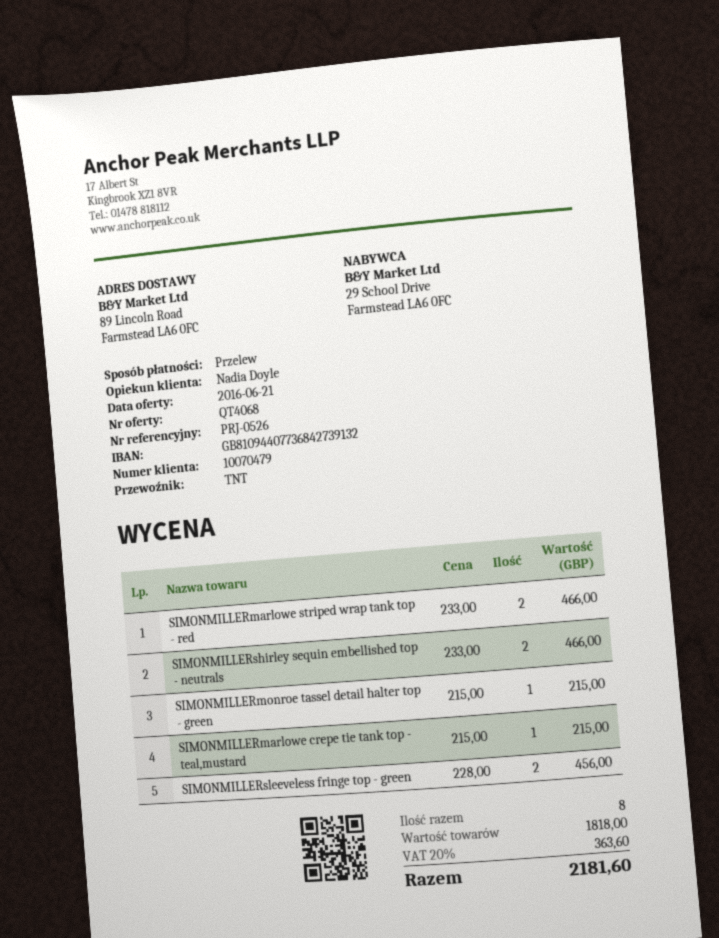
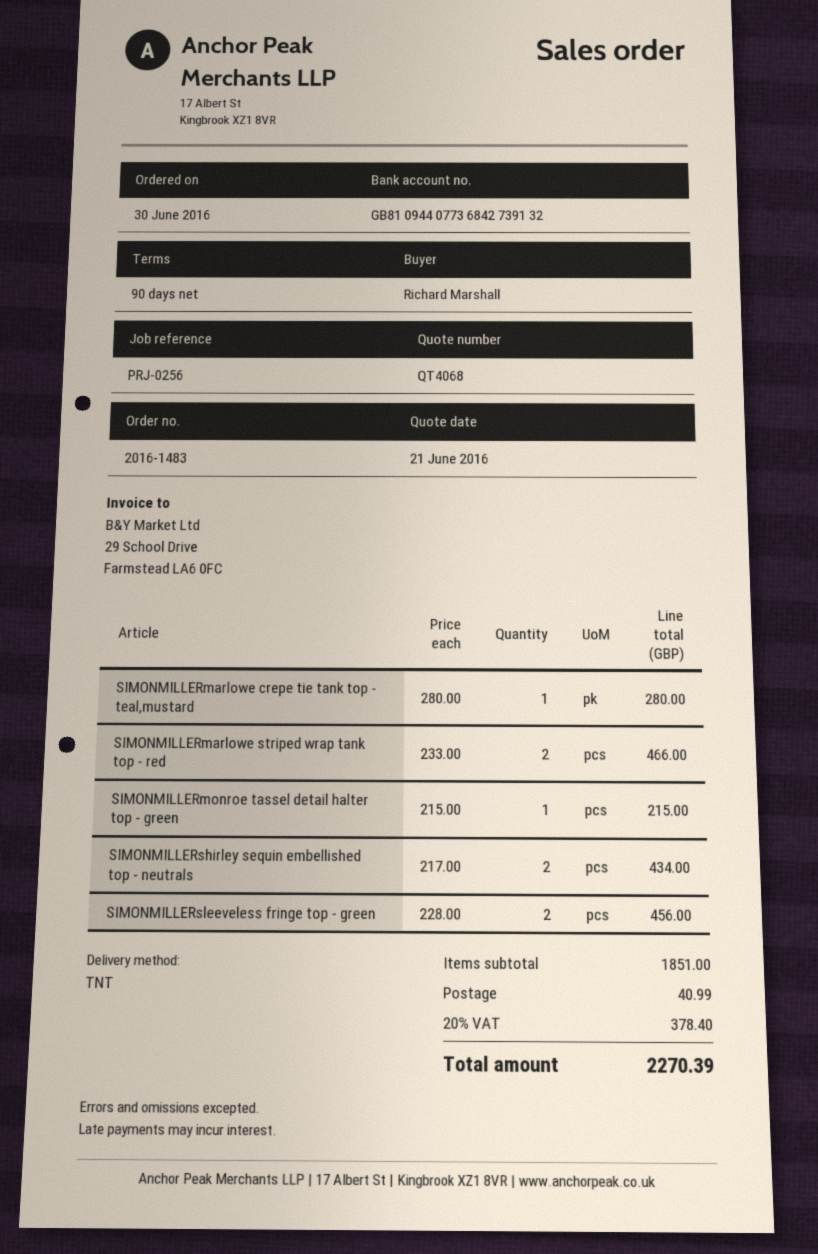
reference: PRJ-0526 -> PRJ-0256
SIMONMILLERshirley sequin embellished top - neutrals: 2 x 233.00 = 466.00 -> 2 x 217.00 = 434.00
SIMONMILLERmarlowe crepe tie tank top - teal,mustard: 1 x 215.00 = 215.00 -> 1 x 280.00 = 280.00
subtotal: 1818.00 -> 1851.00
shipping: none -> 40.99
tax: 20% = 363.60 -> 20% = 378.40
total: 2181.60 -> 2270.39

